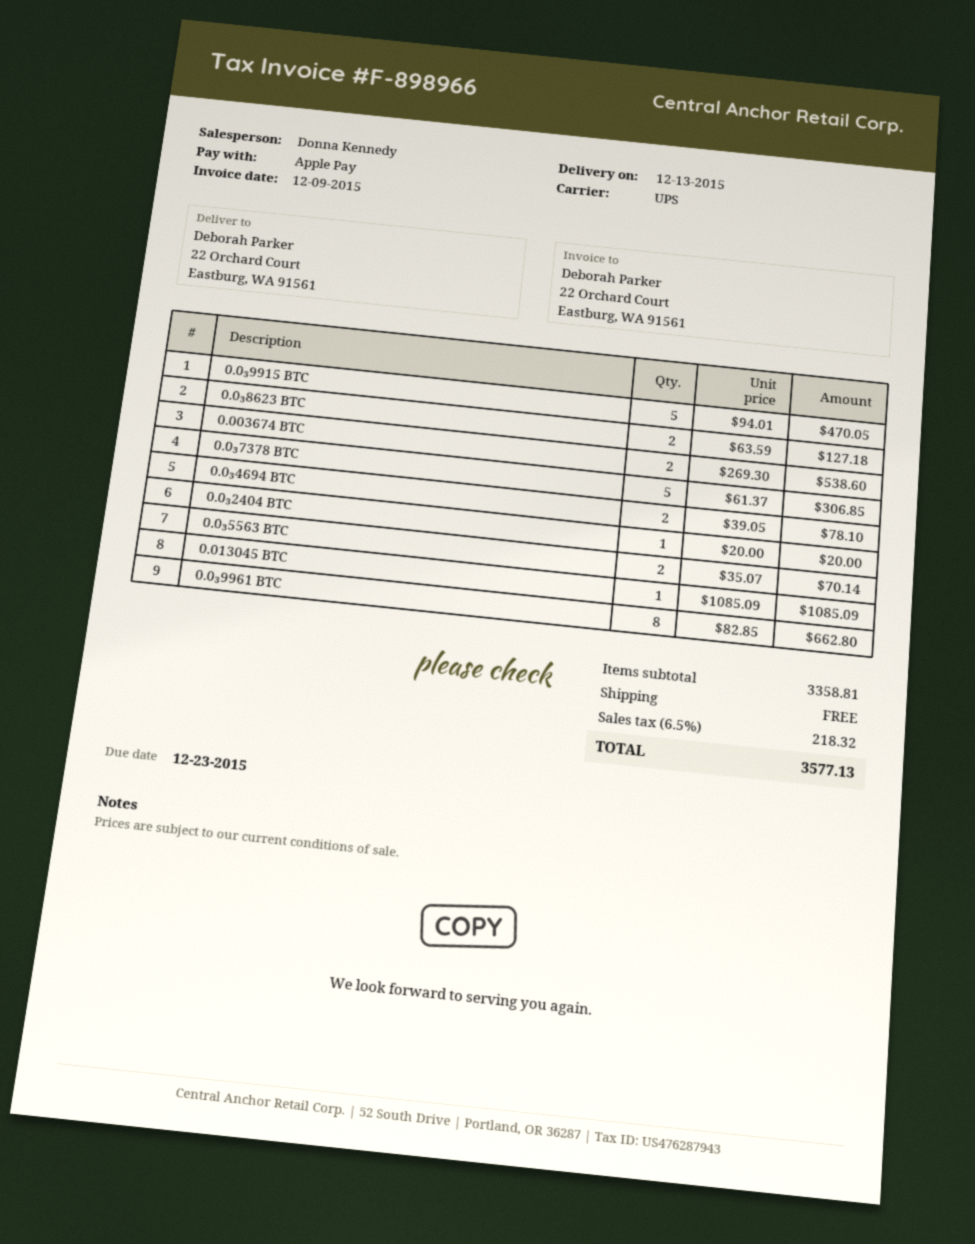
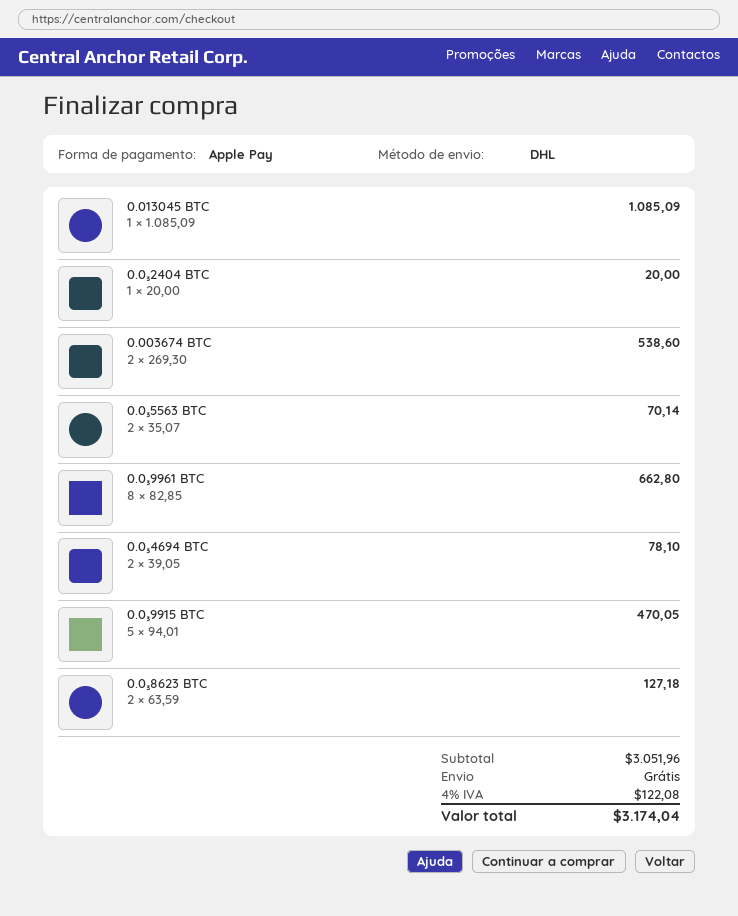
shipping method: UPS -> DHL
0.0₃7378 BTC: 5 x 61.37 = 306.85 -> none
subtotal: 3358.81 -> 3051.96
tax: 6.5% = 218.32 -> 4% = 122.08
total: 3577.13 -> 3174.04

